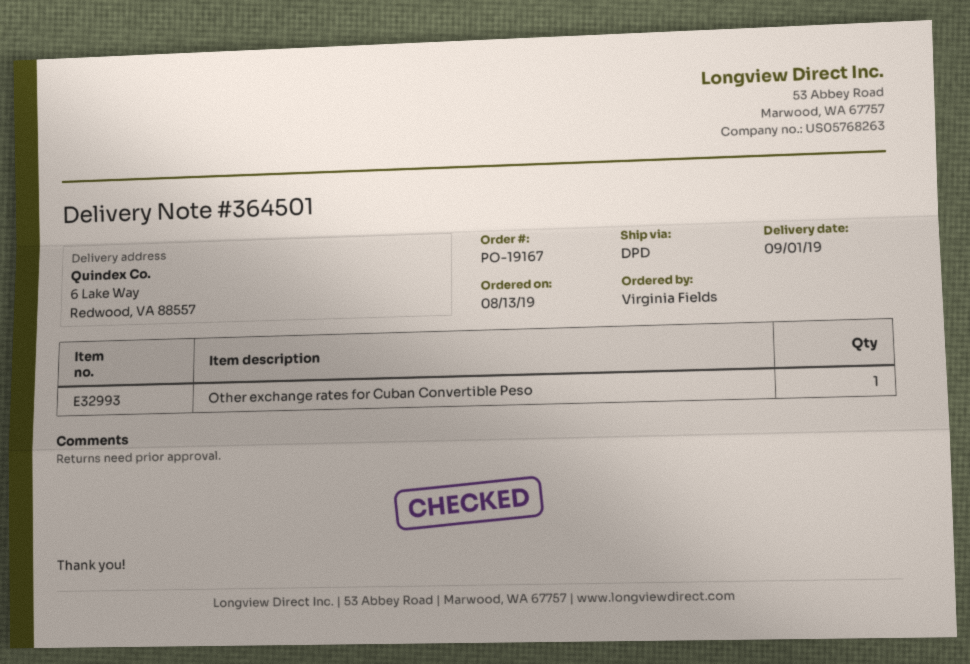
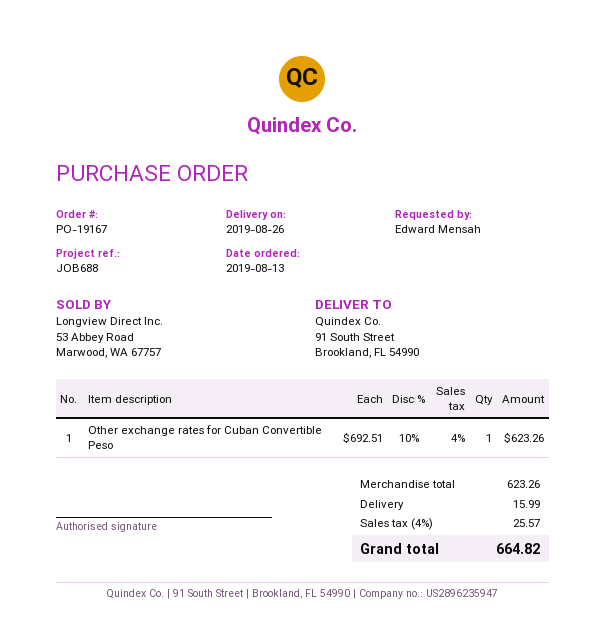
delivery date: 2019-09-01 -> 2019-08-26
ordered by: Virginia Fields -> Edward Mensah
ship to: 6 Lake Way, Redwood, VA 88557 -> 91 South Street, Brookland, FL 54990

